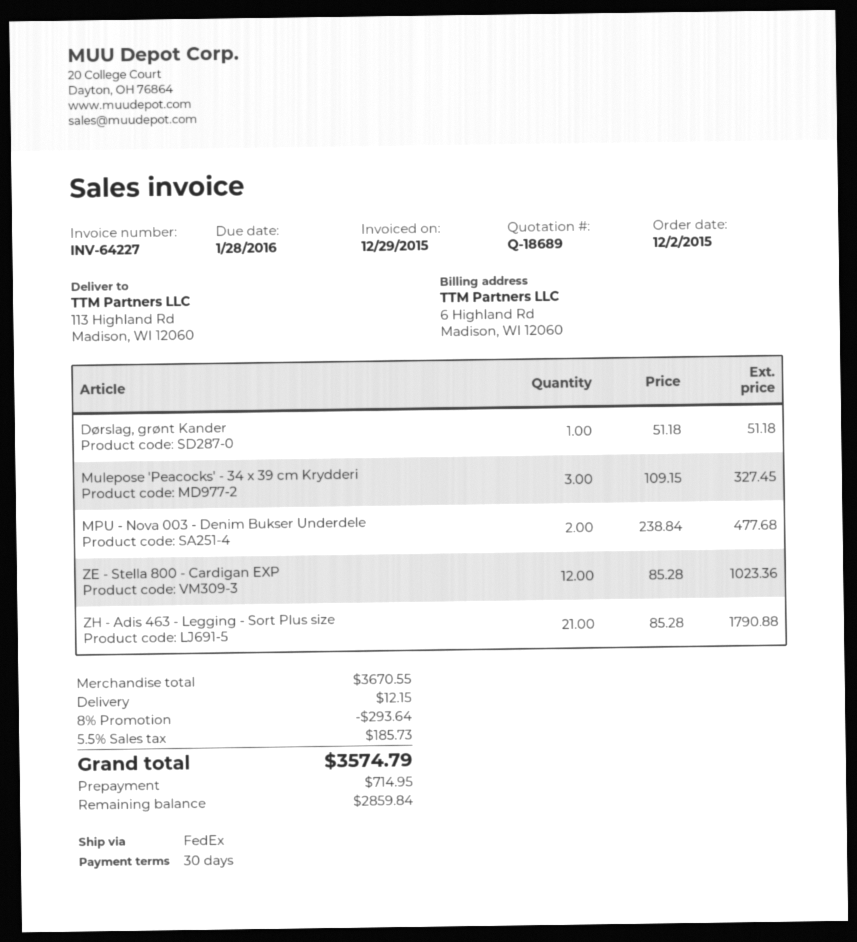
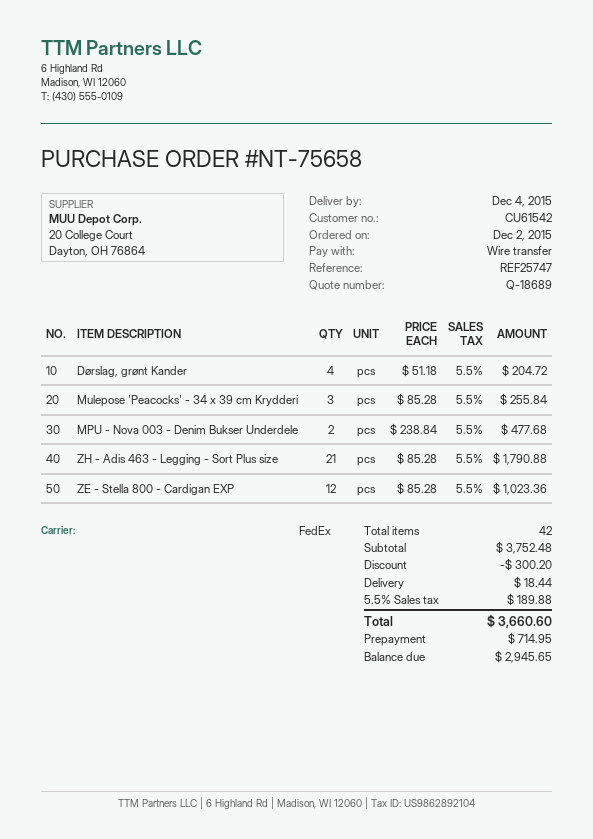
Dørslag, grønt Kander: 1 x 51.18 = 51.18 -> 4 x 51.18 = 204.72
Mulepose 'Peacocks' - 34 x 39 cm Krydderi: 3 x 109.15 = 327.45 -> 3 x 85.28 = 255.84
subtotal: 3670.55 -> 3752.48
discount: 293.64 -> 300.20
shipping: 12.15 -> 18.44
tax: 5.5% = 185.73 -> 5.5% = 189.88
total: 3574.79 -> 3660.60
balance: 2859.84 -> 2945.65

